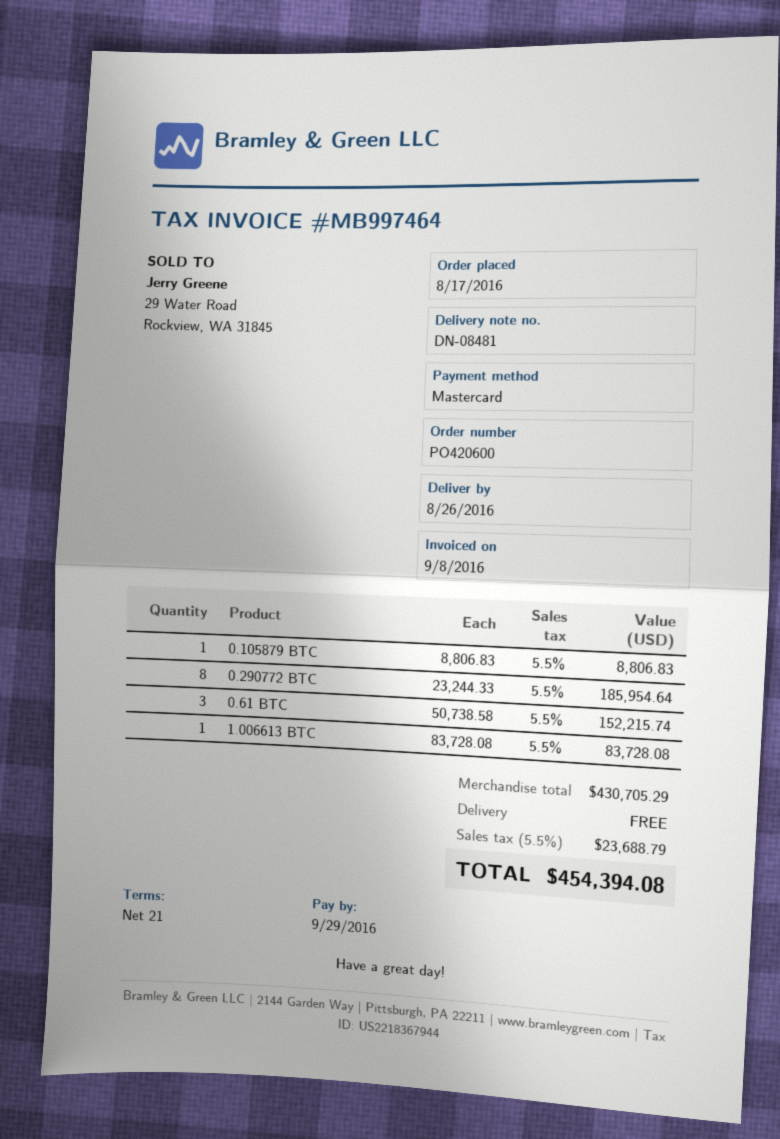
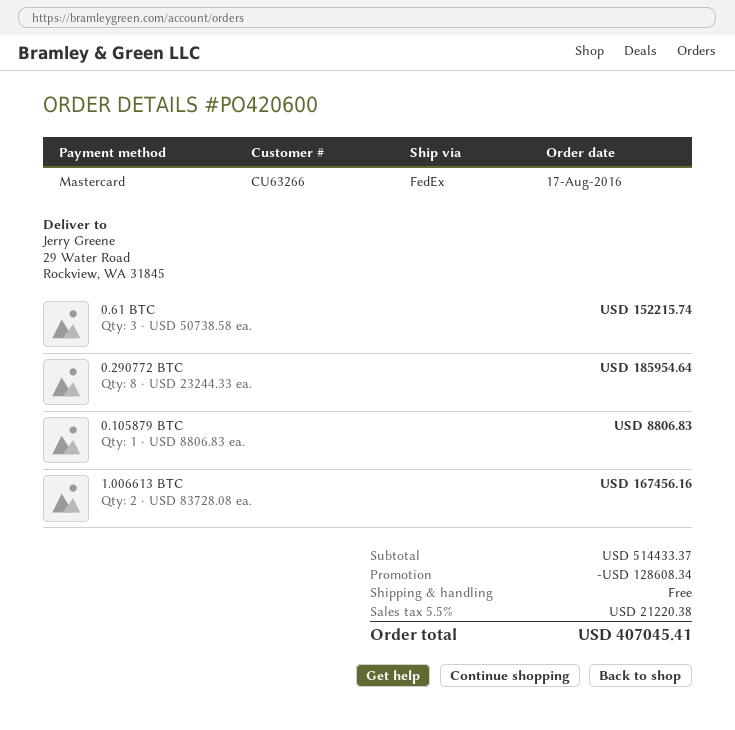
1.006613 BTC: 1 x 83728.08 = 83728.08 -> 2 x 83728.08 = 167456.16
subtotal: 430705.29 -> 514433.37
discount: none -> 128608.34
tax: 5.5% = 23688.79 -> 5.5% = 21220.38
total: 454394.08 -> 407045.41

